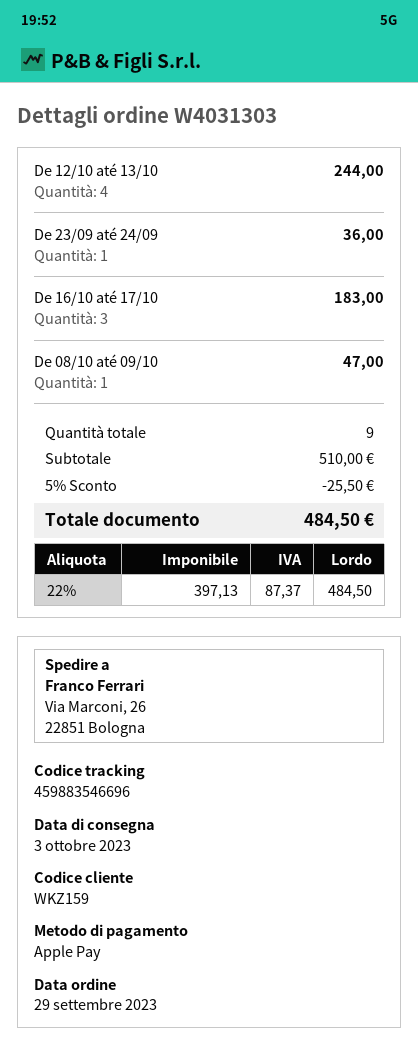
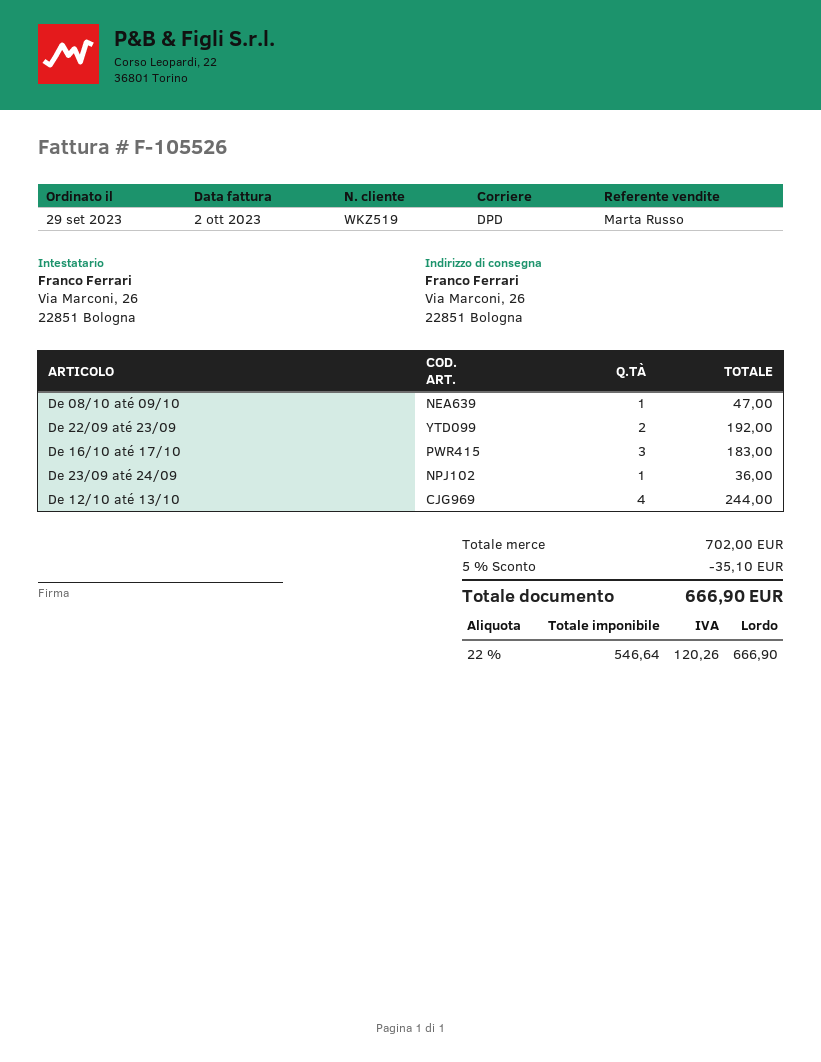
customer number: WKZ159 -> WKZ519
De 22/09 até 23/09: none -> 2 for 192.00
subtotal: 510.00 -> 702.00
discount: 5% = 25.50 -> 5% = 35.10
net: 397.13 -> 546.64
tax: 22% = 87.37 -> 22% = 120.26
total: 484.50 -> 666.90

